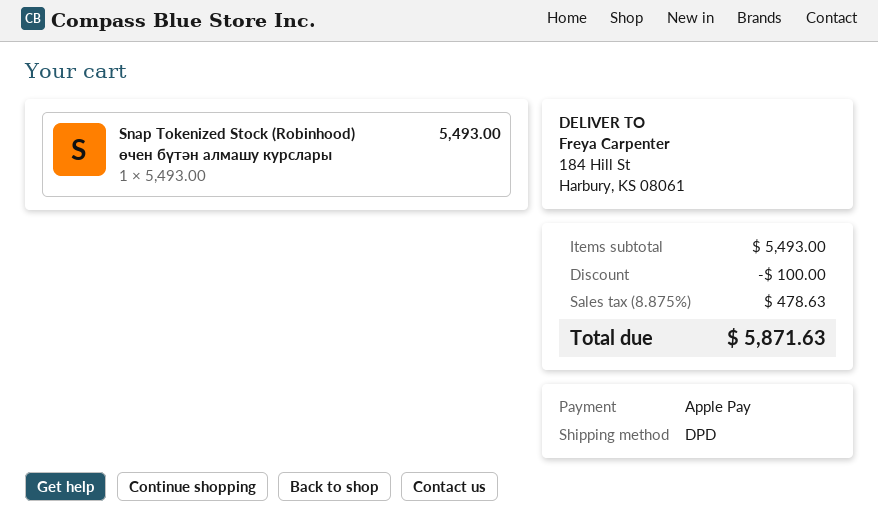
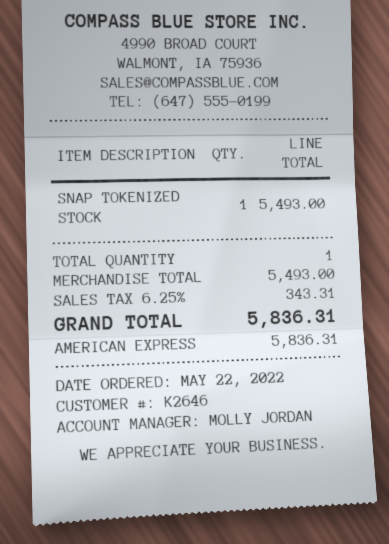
payment method: Apple Pay -> American Express
discount: 100.00 -> none
tax: 8.875% = 478.63 -> 6.25% = 343.31
total: 5871.63 -> 5836.31

